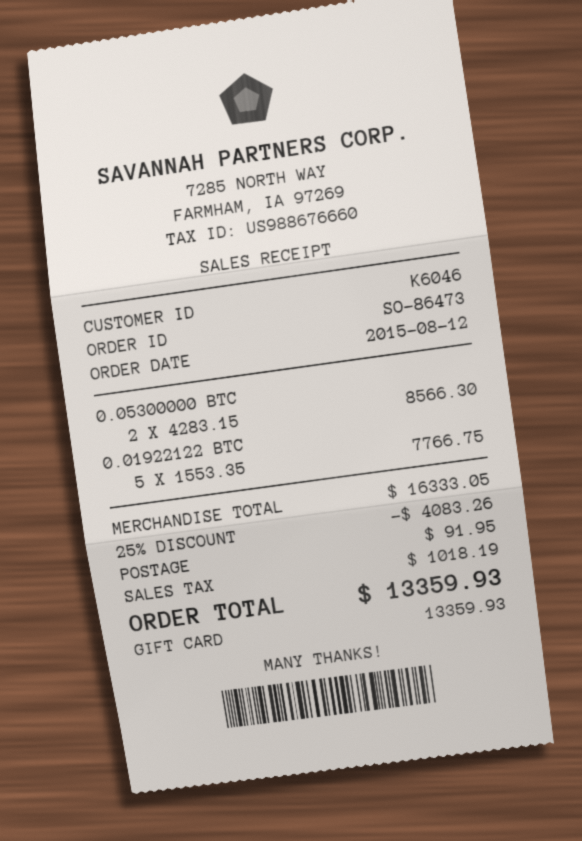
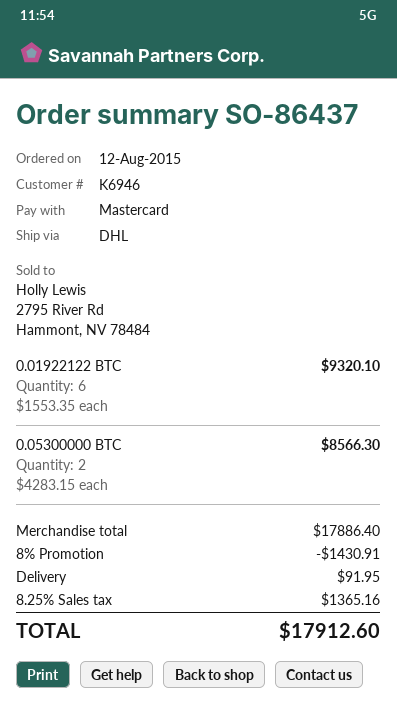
order number: SO-86473 -> SO-86437
customer number: K6046 -> K6946
payment method: gift card -> Mastercard
0.01922122 BTC: 5 x 1553.35 = 7766.75 -> 6 x 1553.35 = 9320.10
subtotal: 16333.05 -> 17886.40
discount: 25% = 4083.26 -> 8% = 1430.91
tax: 1018.19 -> 1365.16
total: 13359.93 -> 17912.60

